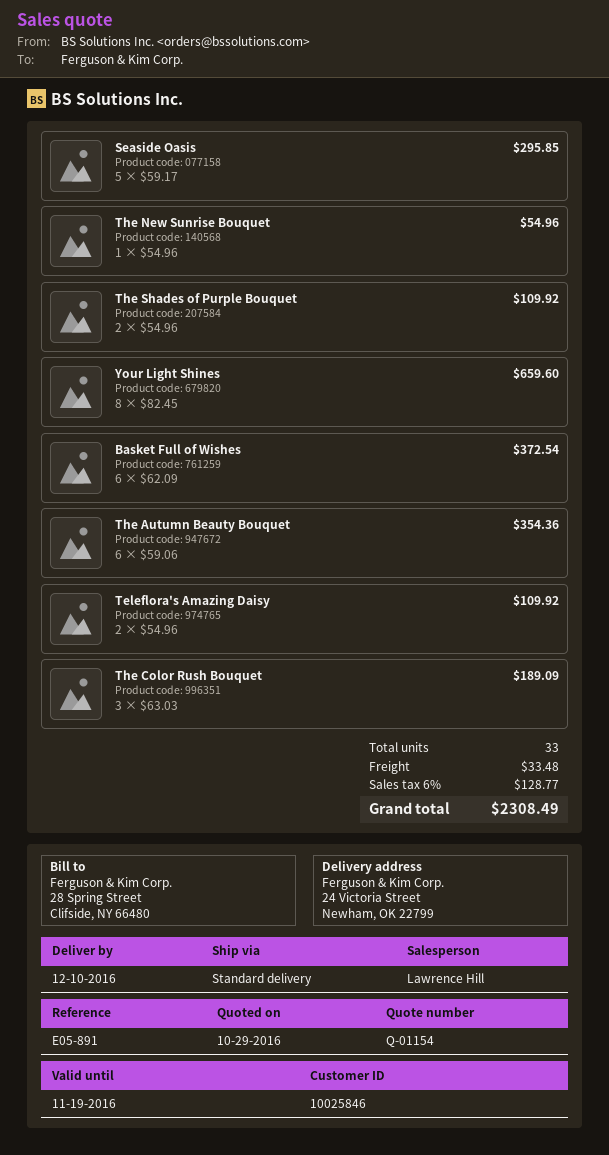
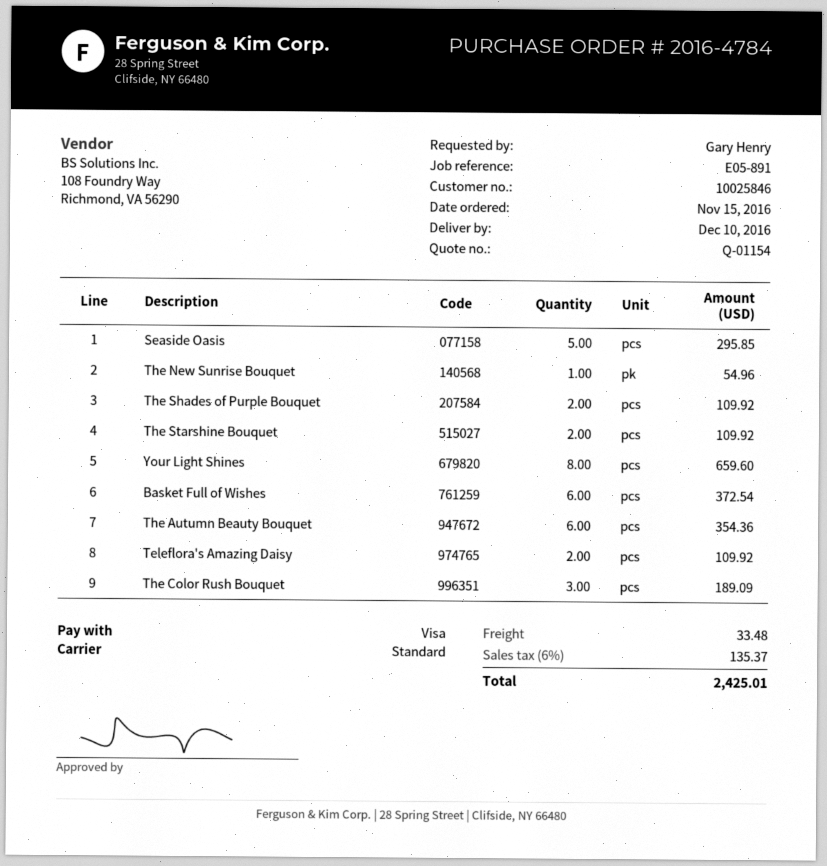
The Starshine Bouquet: none -> 2 for 109.92
tax: 6% = 128.77 -> 6% = 135.37
total: 2308.49 -> 2425.01

